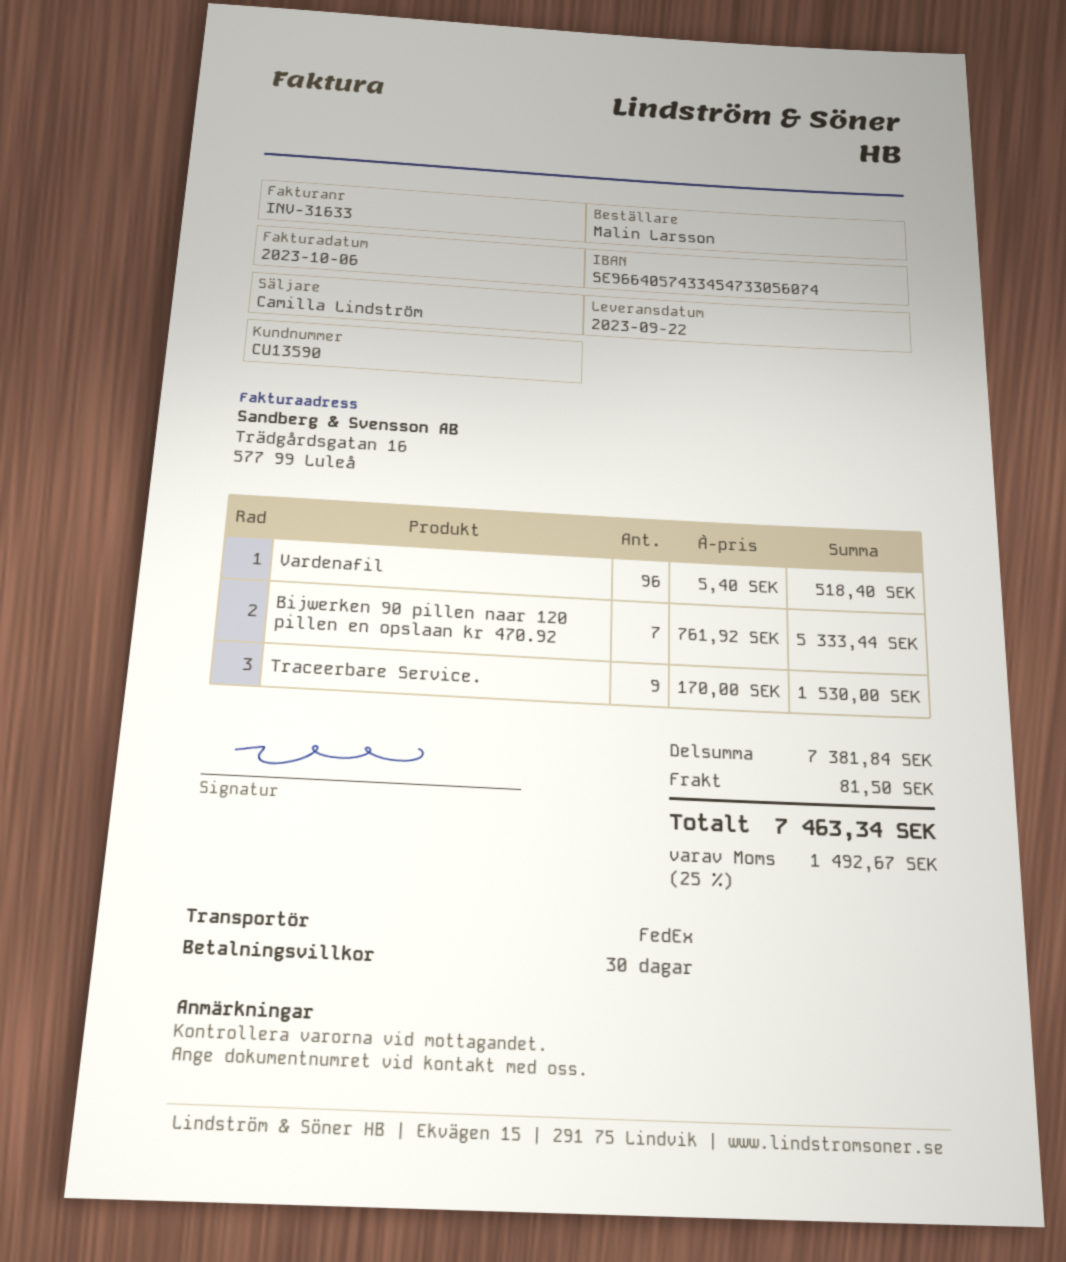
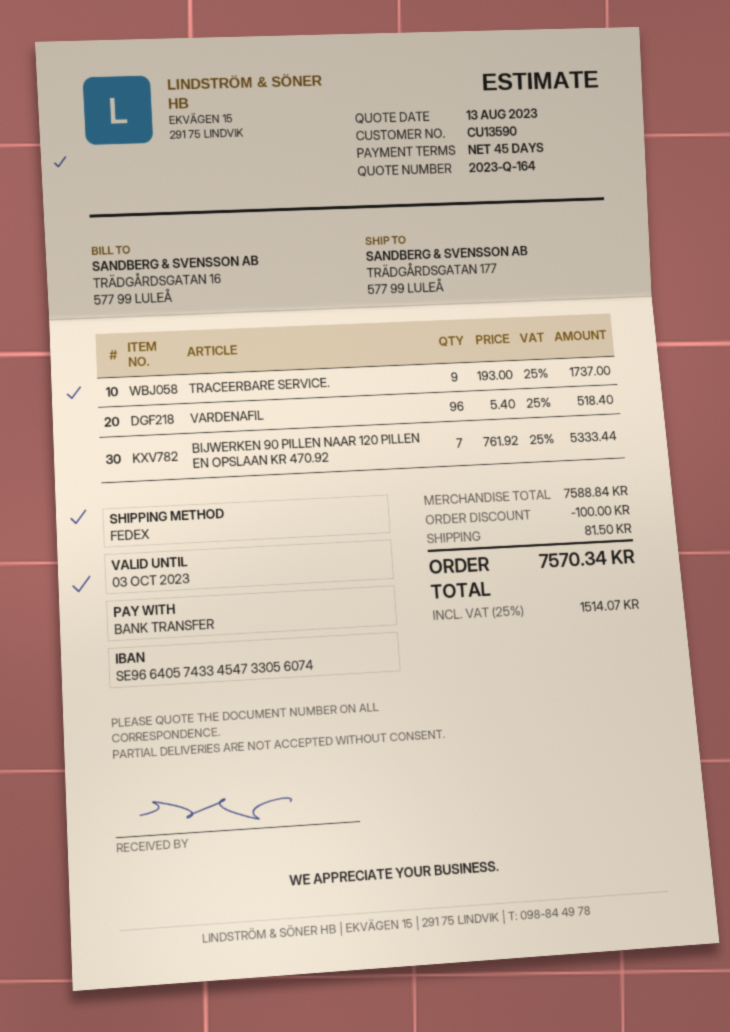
payment terms: 30 days -> 45 days
Traceerbare Service.: 9 x 170.00 = 1530.00 -> 9 x 193.00 = 1737.00
subtotal: 7381.84 -> 7588.84
discount: none -> 100.00
tax: 25% = 1492.67 -> 25% = 1514.07
total: 7463.34 -> 7570.34

